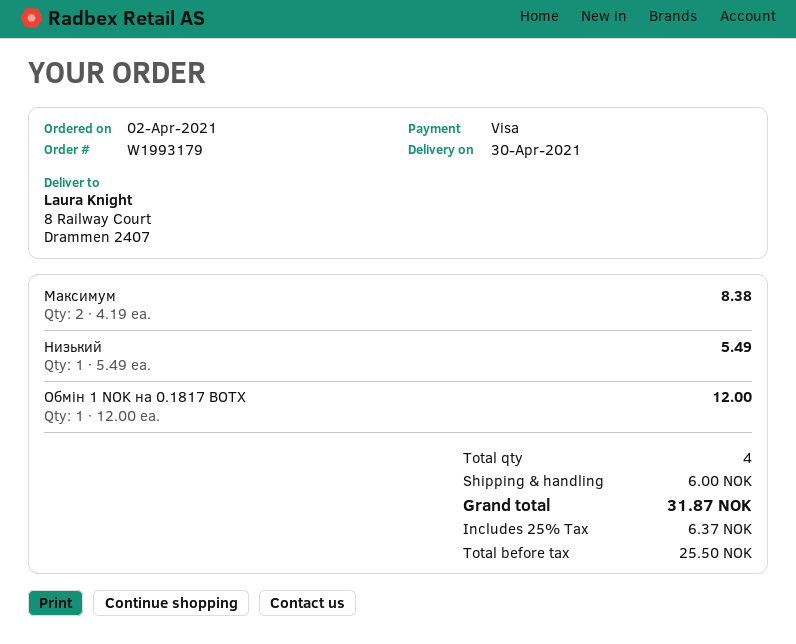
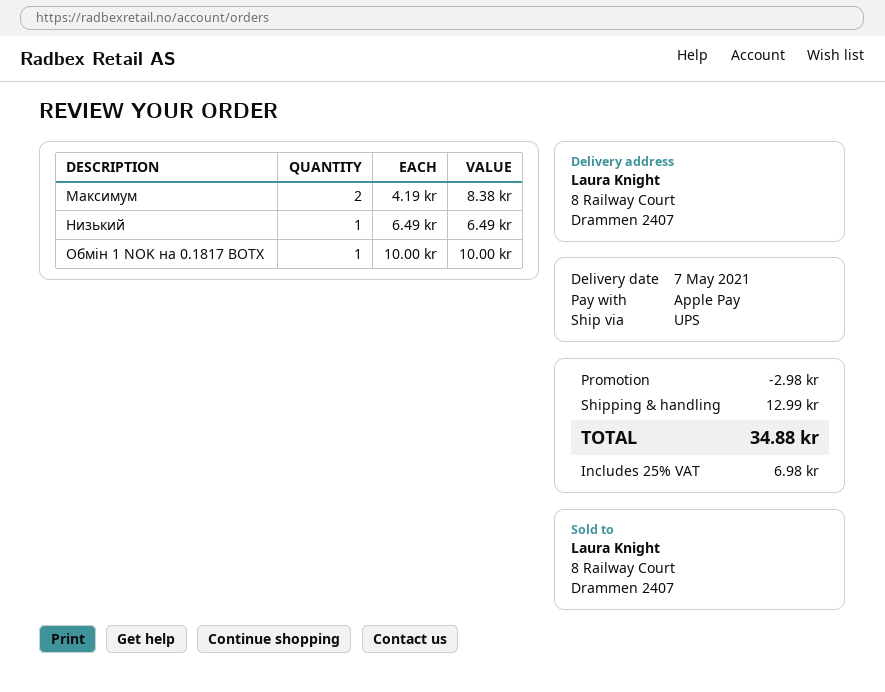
delivery date: 2021-04-30 -> 2021-05-07
payment method: Visa -> Apple Pay
Низький: 1 x 5.49 = 5.49 -> 1 x 6.49 = 6.49
Обмін 1 NOK на 0.1817 BOTX: 1 x 12.00 = 12.00 -> 1 x 10.00 = 10.00
discount: none -> 2.98
shipping: 6.00 -> 12.99
tax: 25% = 6.37 -> 25% = 6.98
total: 31.87 -> 34.88

